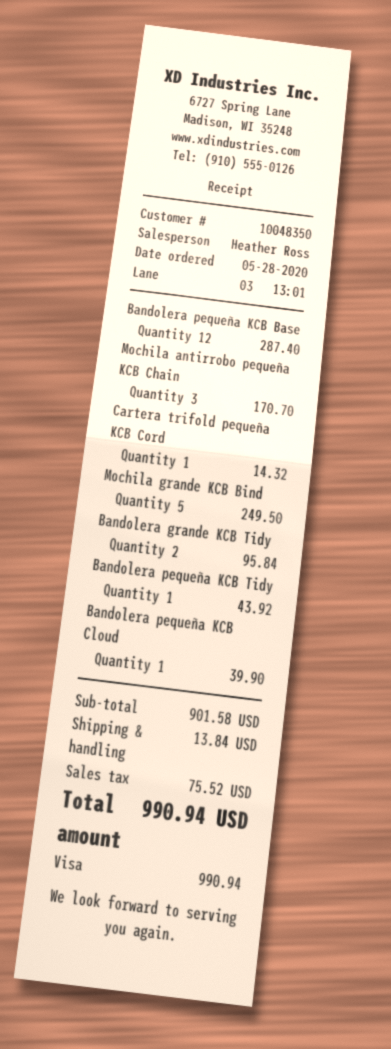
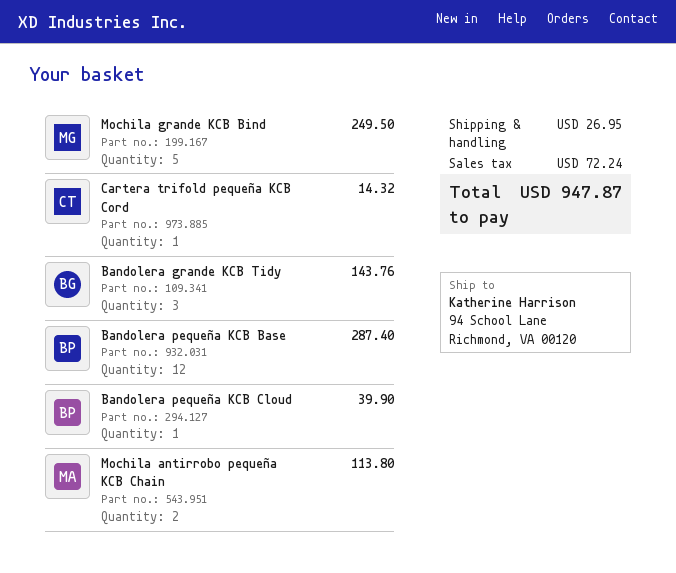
Mochila antirrobo pequeña KCB Chain: 3 for 170.70 -> 2 for 113.80
Bandolera grande KCB Tidy: 2 for 95.84 -> 3 for 143.76
Bandolera pequeña KCB Tidy: 1 for 43.92 -> none
shipping: 13.84 -> 26.95
tax: 75.52 -> 72.24
total: 990.94 -> 947.87

